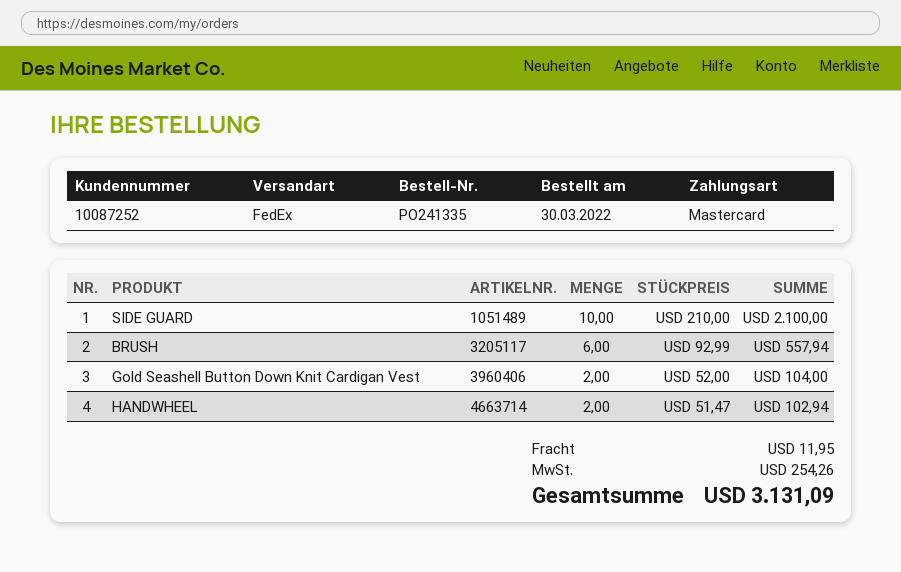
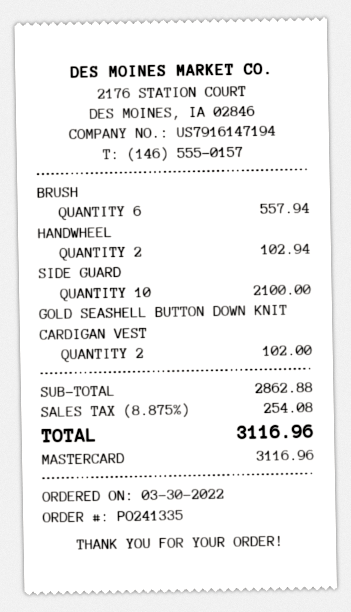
Gold Seashell Button Down Knit Cardigan Vest: 2 for 104.00 -> 2 for 102.00
shipping: 11.95 -> none
tax: 254.26 -> 254.08
total: 3131.09 -> 3116.96

